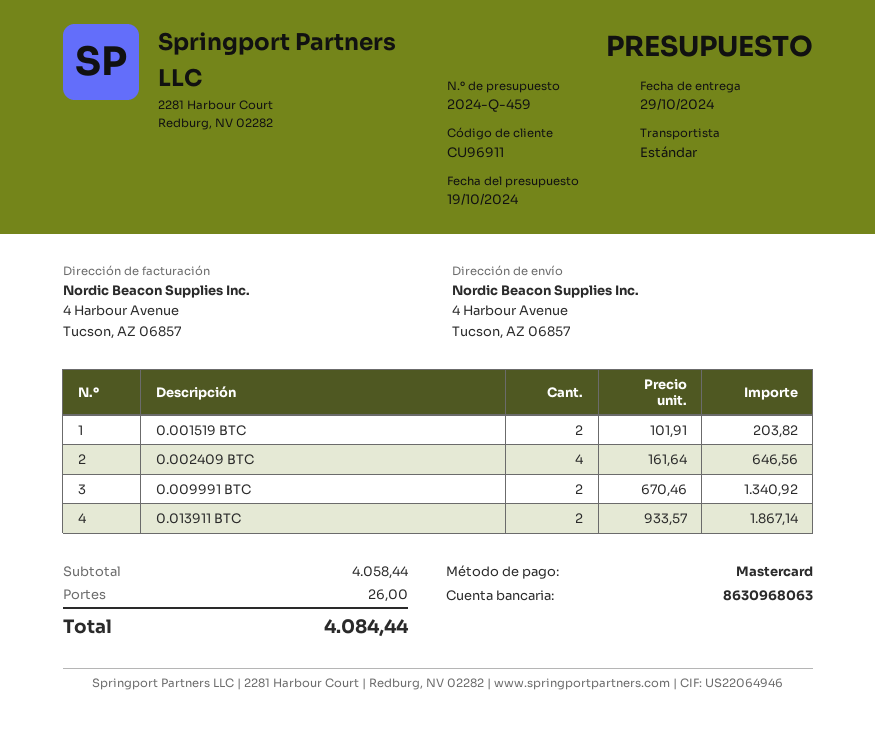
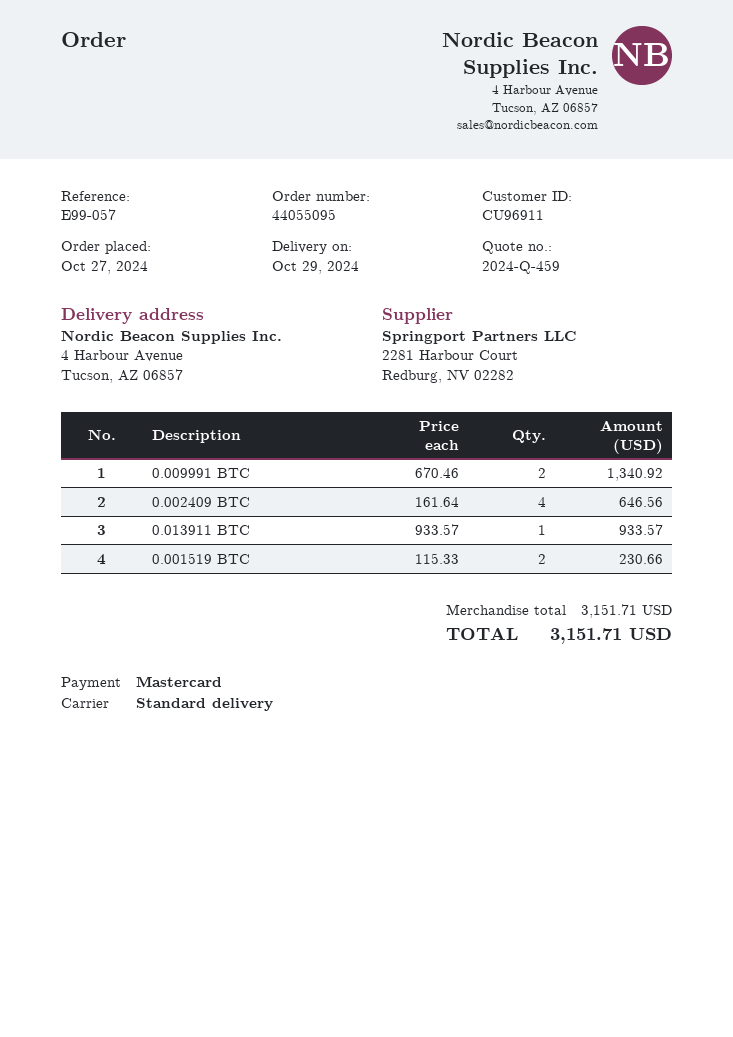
0.001519 BTC: 2 x 101.91 = 203.82 -> 2 x 115.33 = 230.66
0.013911 BTC: 2 x 933.57 = 1867.14 -> 1 x 933.57 = 933.57
subtotal: 4058.44 -> 3151.71
shipping: 26.00 -> none
total: 4084.44 -> 3151.71

